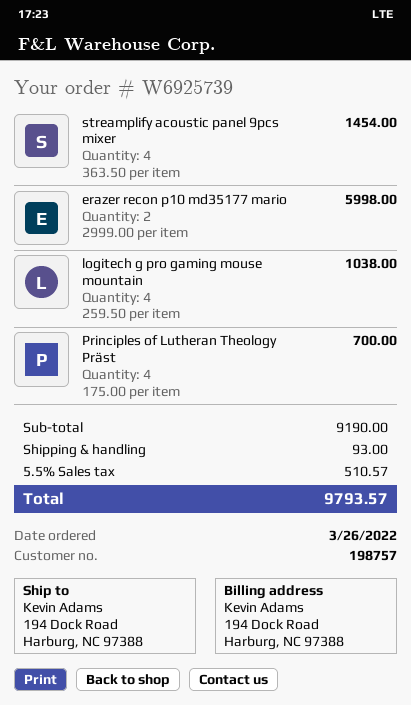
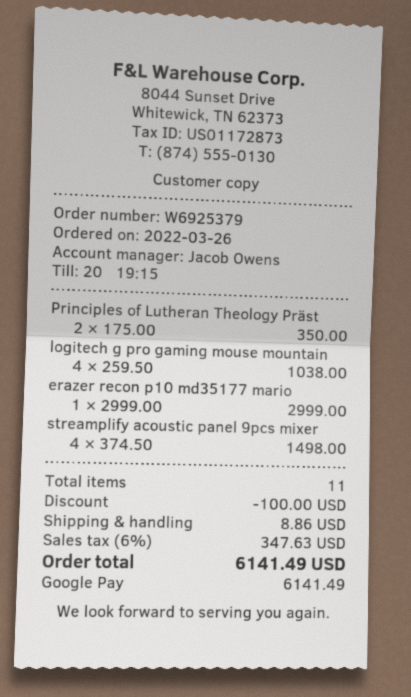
order number: W6925739 -> W6925379
streamplify acoustic panel 9pcs mixer: 4 x 363.50 = 1454.00 -> 4 x 374.50 = 1498.00
erazer recon p10 md35177 mario: 2 x 2999.00 = 5998.00 -> 1 x 2999.00 = 2999.00
Principles of Lutheran Theology Präst: 4 x 175.00 = 700.00 -> 2 x 175.00 = 350.00
discount: none -> 100.00
shipping: 93.00 -> 8.86
tax: 5.5% = 510.57 -> 6% = 347.63
total: 9793.57 -> 6141.49

